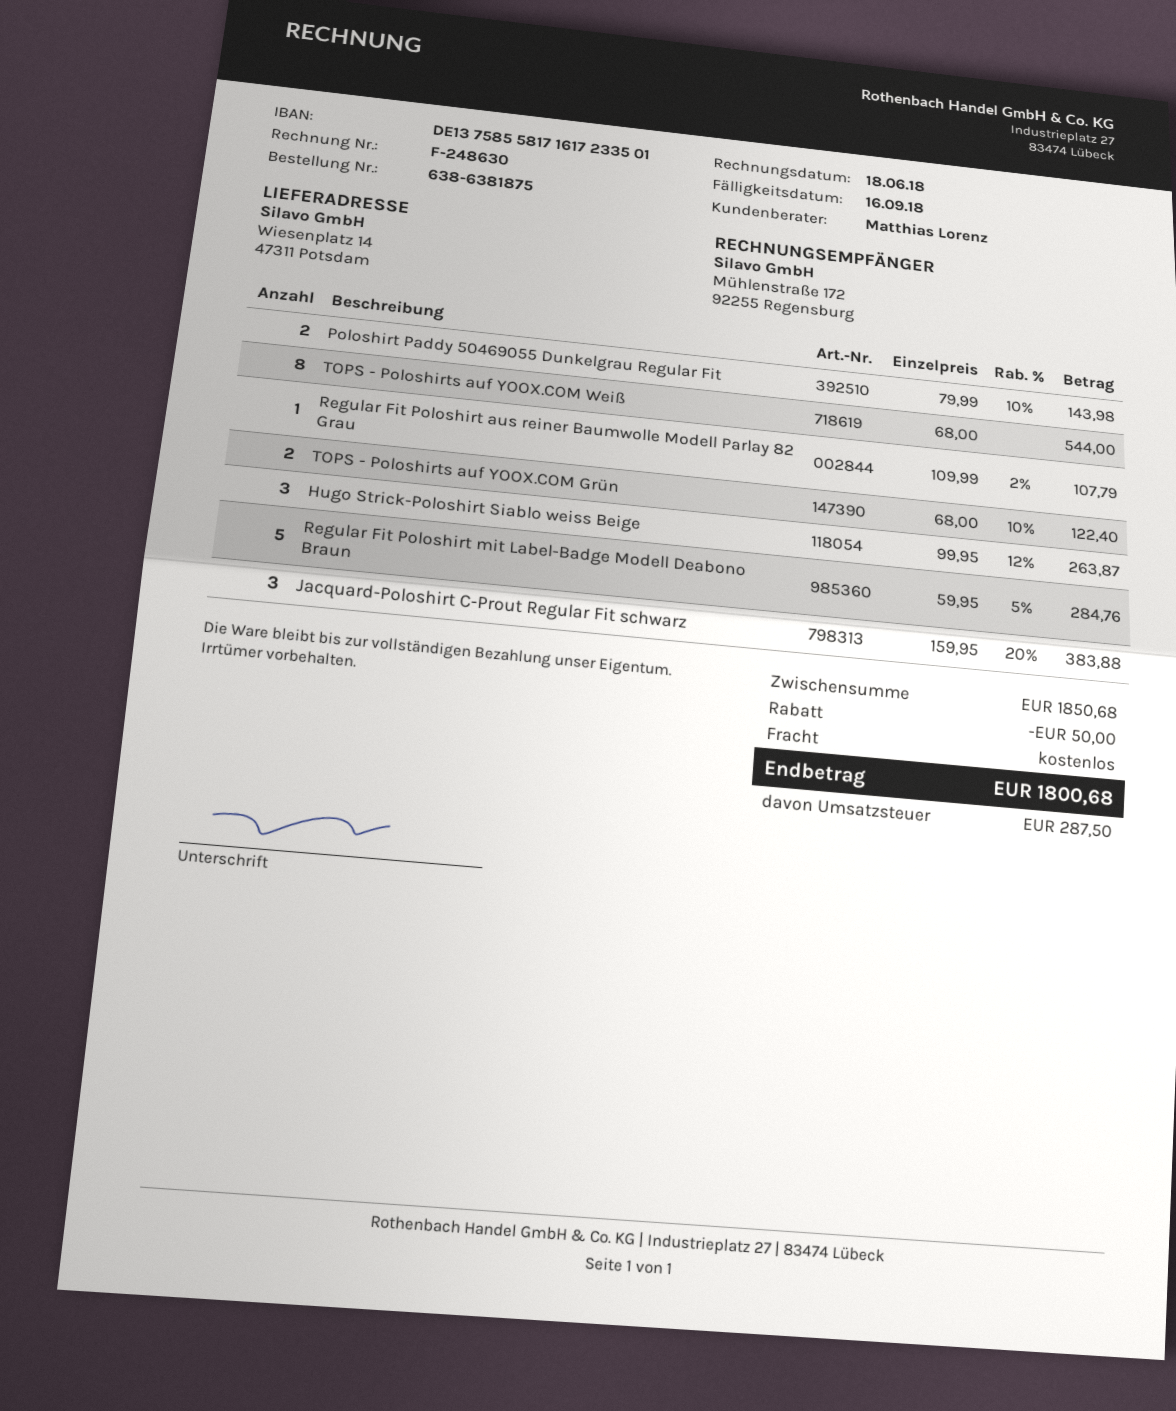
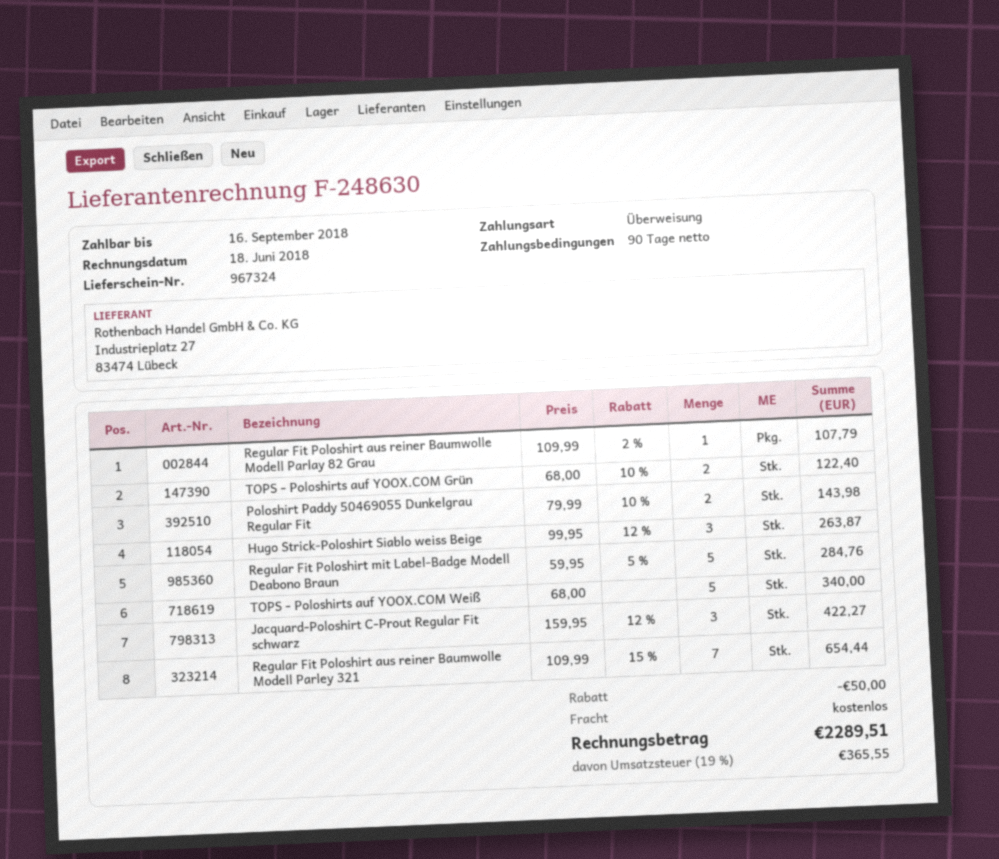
TOPS - Poloshirts auf YOOX.COM Weiß: 8 x 68.00 = 544.00 -> 5 x 68.00 = 340.00
Jacquard-Poloshirt C-Prout Regular Fit schwarz: 3 x 159.95 - 20% = 383.88 -> 3 x 159.95 - 12% = 422.27
Regular Fit Poloshirt aus reiner Baumwolle Modell Parley 321: none -> 7 x 109.99 - 15% = 654.44
tax: 287.50 -> 365.55
total: 1800.68 -> 2289.51

